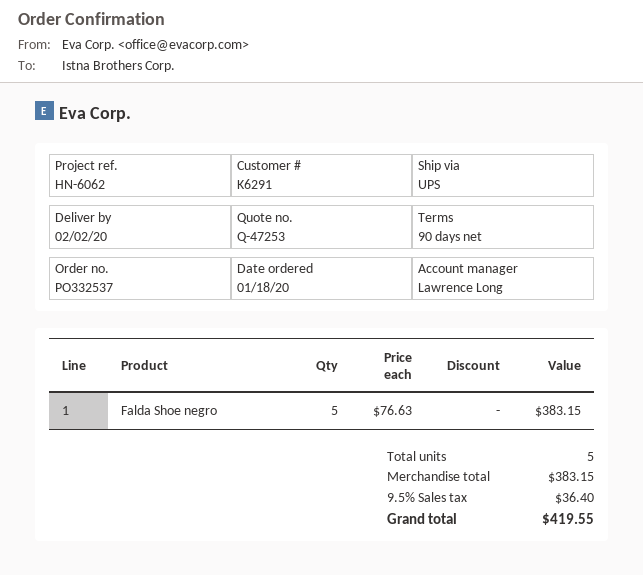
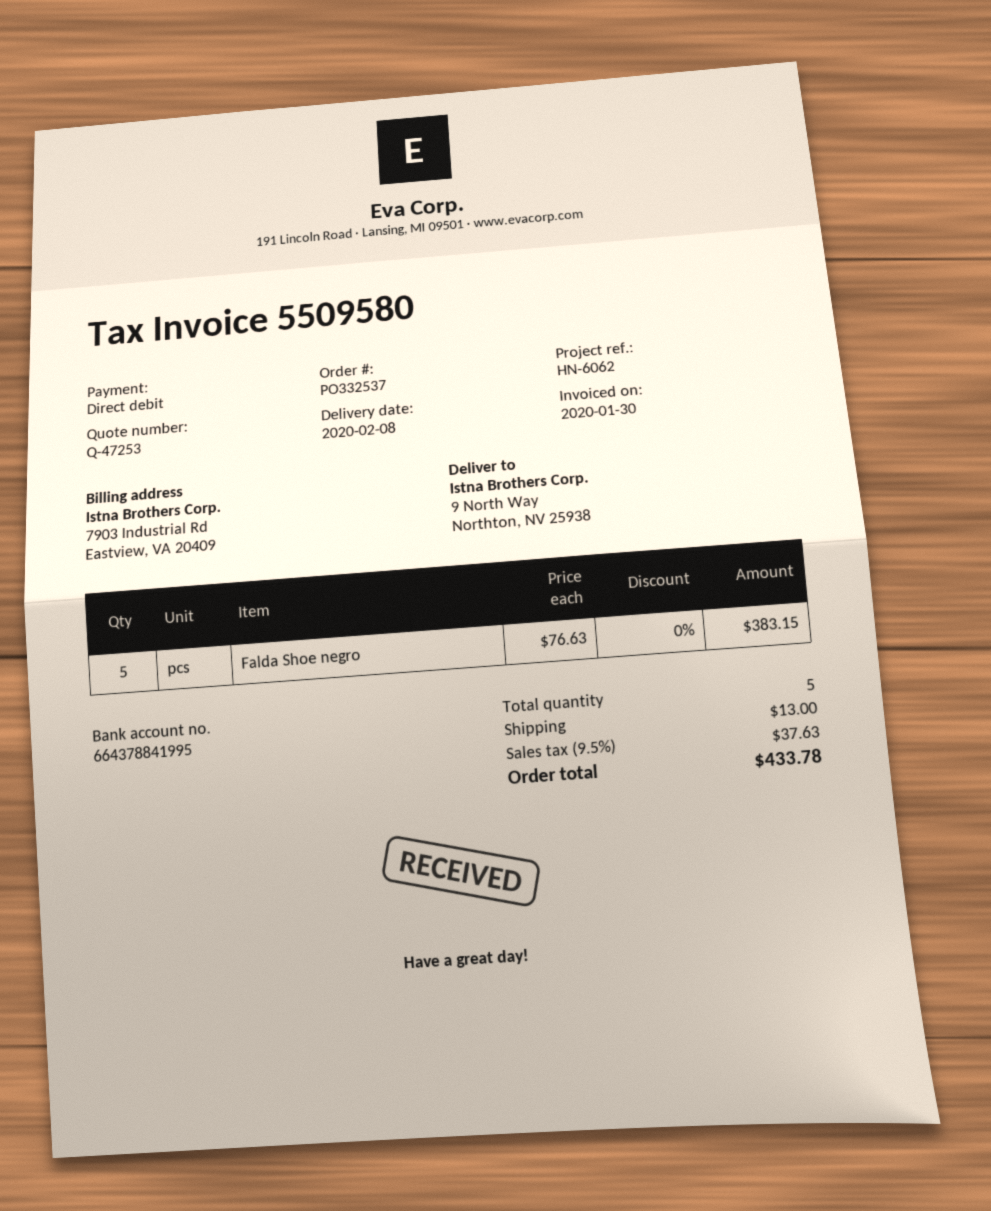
delivery date: 2020-02-02 -> 2020-02-08
shipping: none -> 13.00
tax: 9.5% = 36.40 -> 9.5% = 37.63
total: 419.55 -> 433.78

